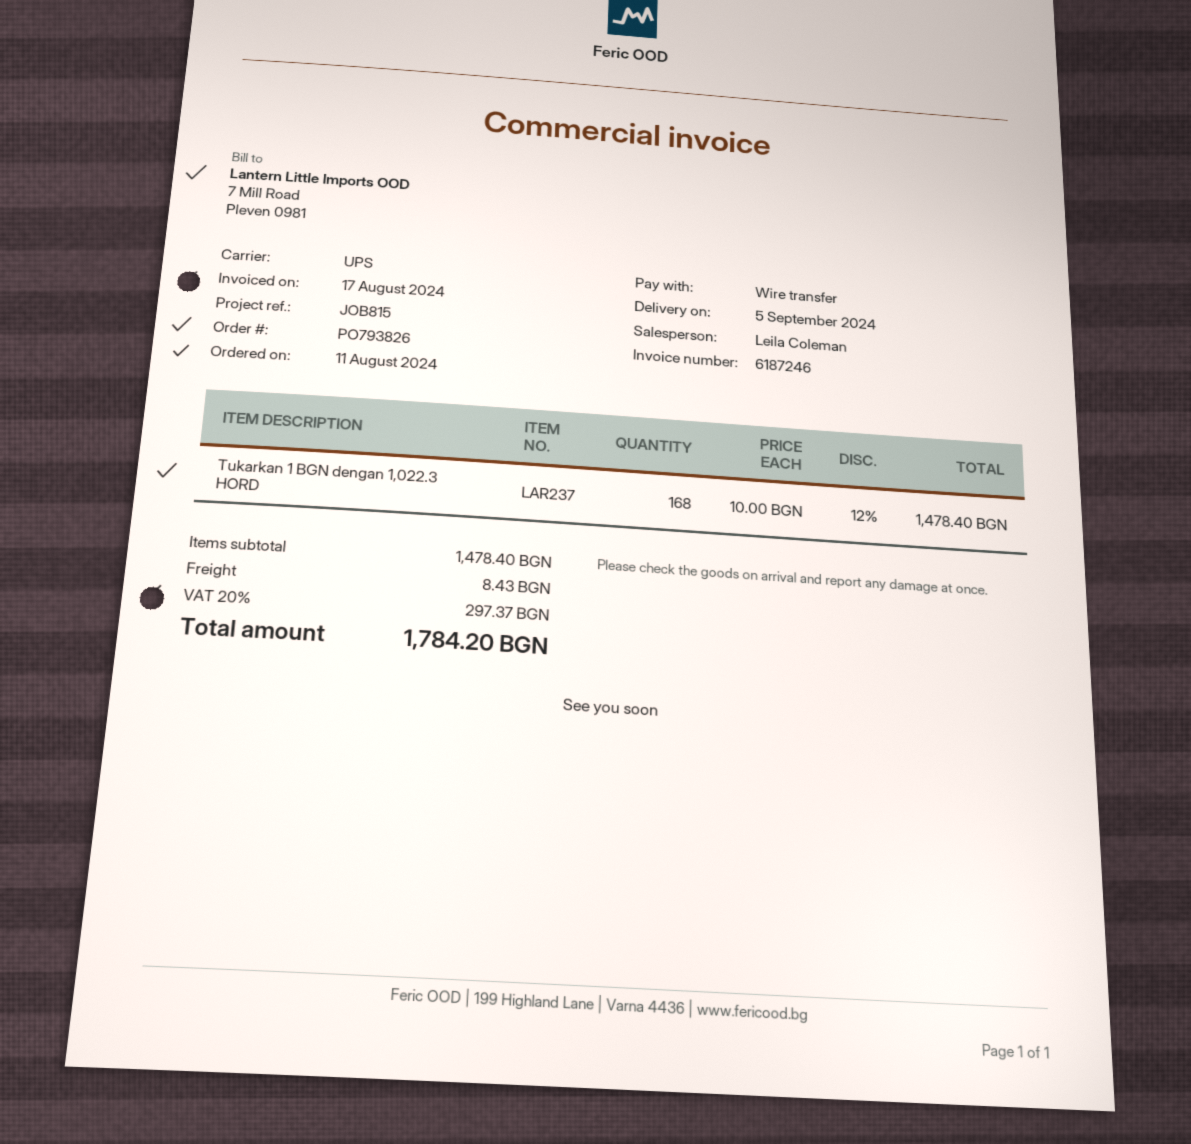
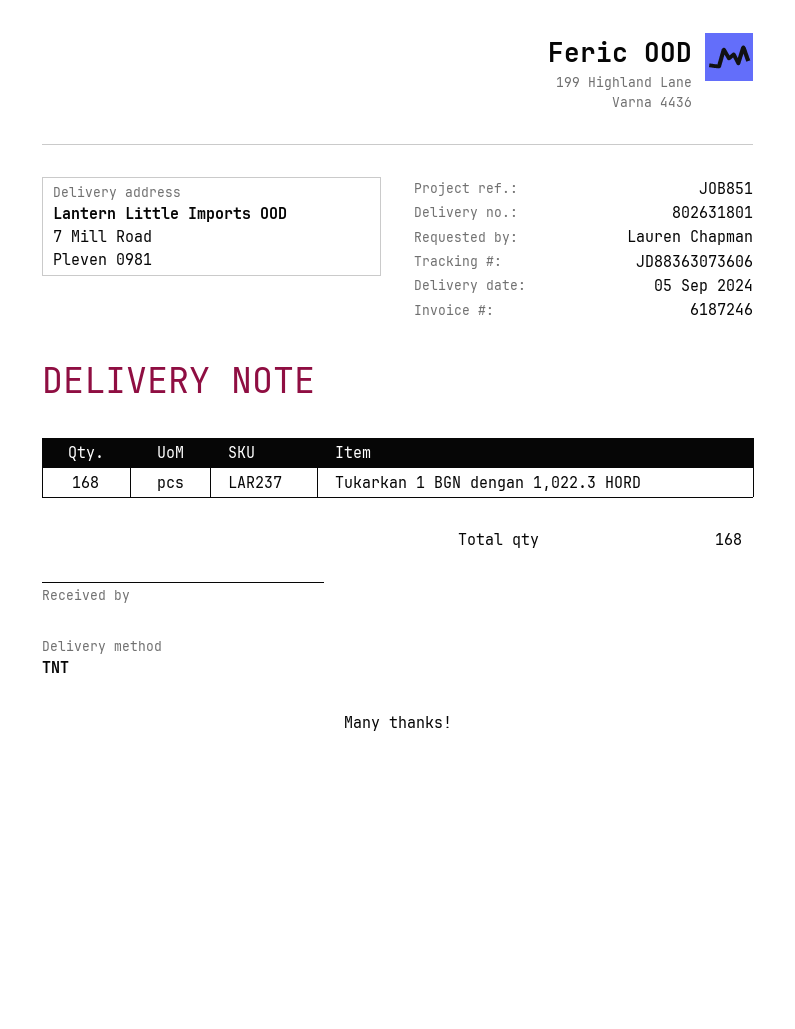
reference: JOB815 -> JOB851
shipping method: UPS -> TNT

